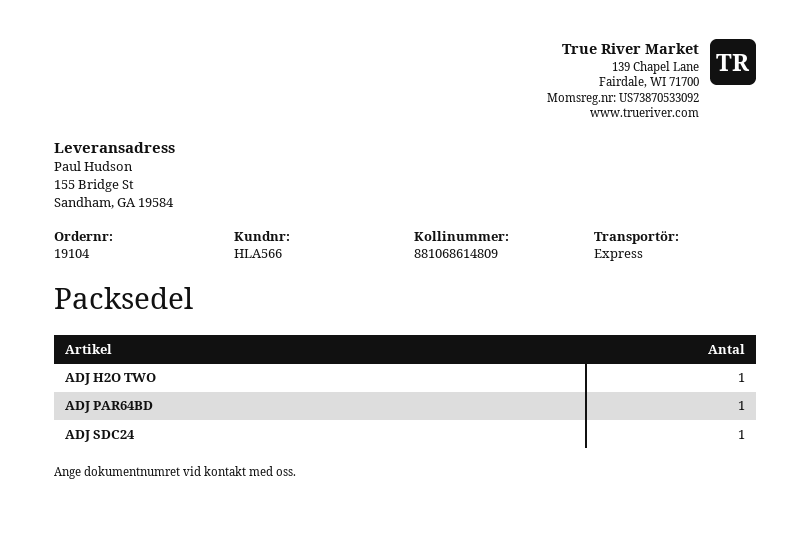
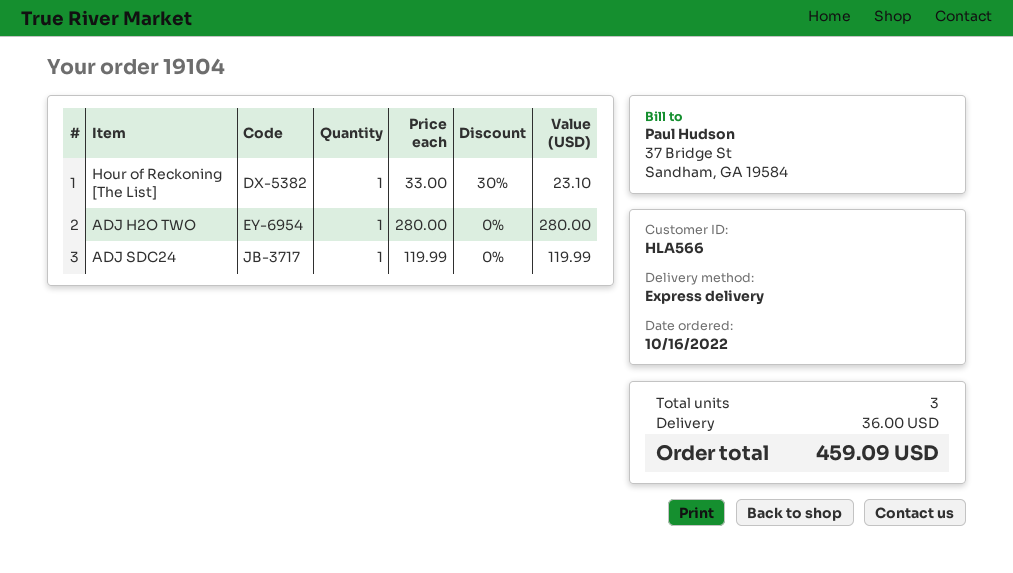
ADJ PAR64BD: 1 -> none
Hour of Reckoning [The List]: none -> 1

